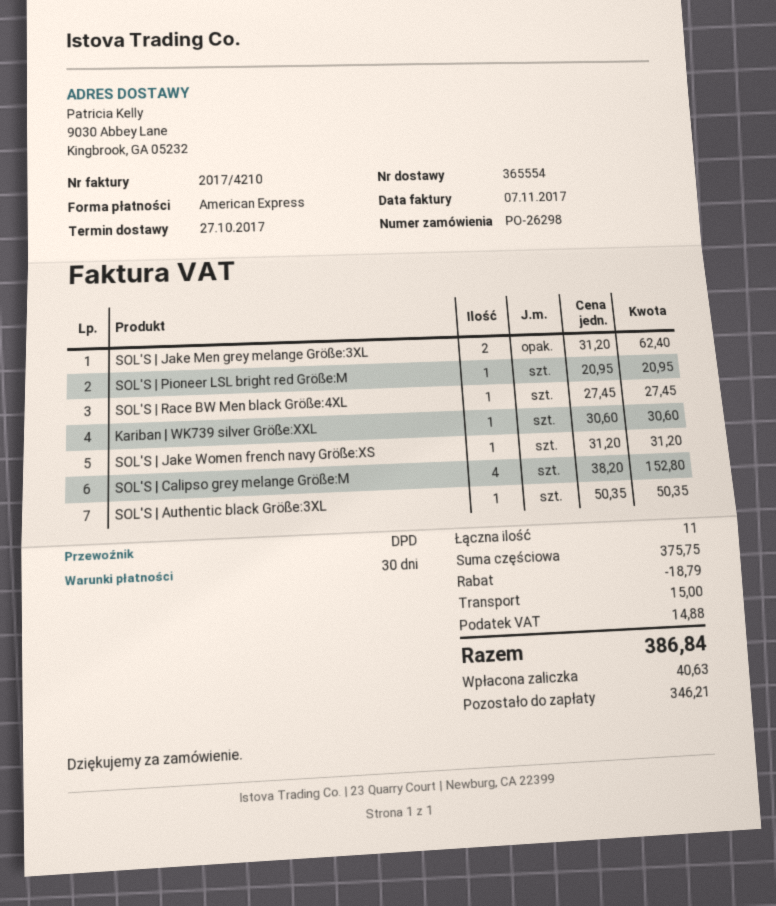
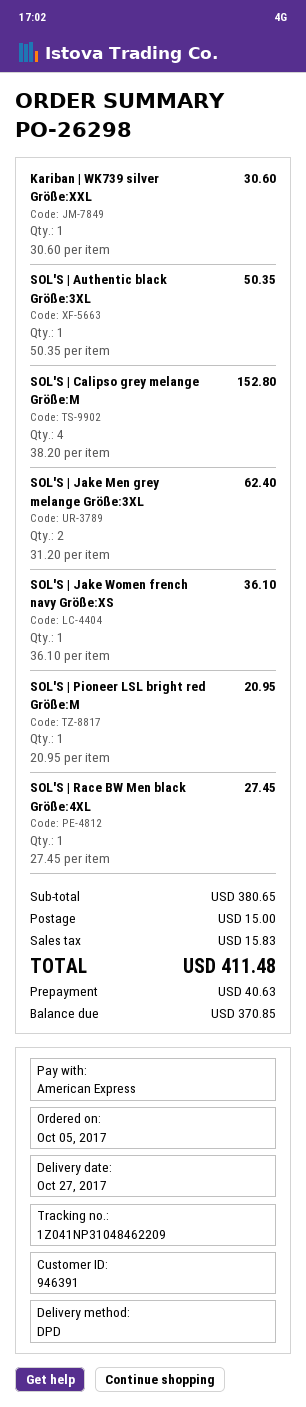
SOL'S | Jake Women french navy Größe:XS: 1 x 31.20 = 31.20 -> 1 x 36.10 = 36.10
subtotal: 375.75 -> 380.65
discount: 18.79 -> none
tax: 14.88 -> 15.83
total: 386.84 -> 411.48
balance: 346.21 -> 370.85

